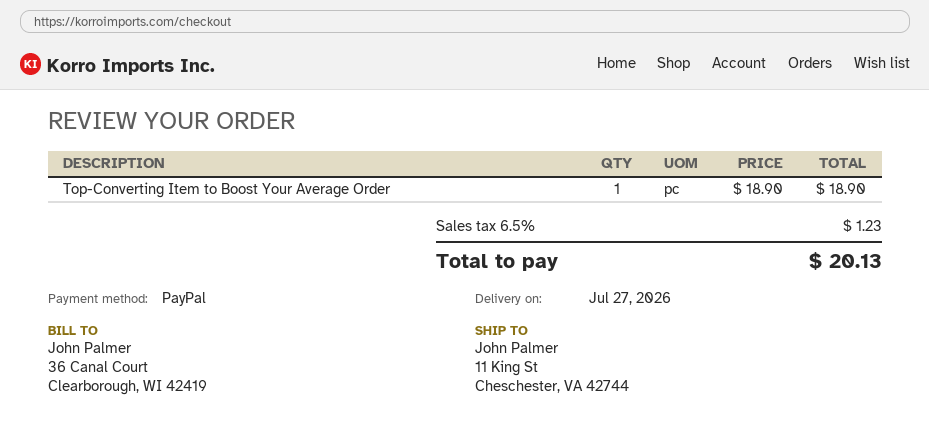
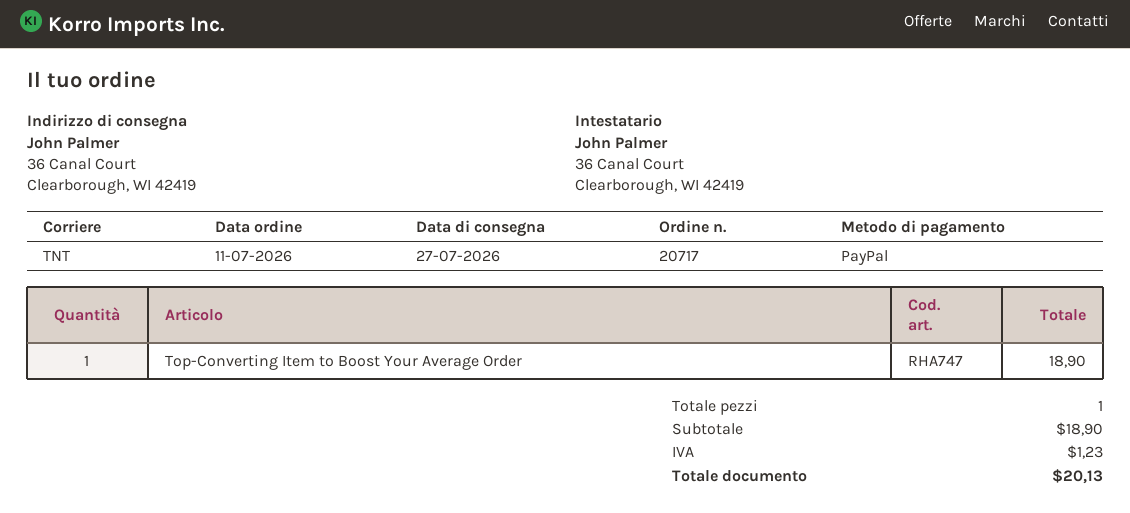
ship to: 11 King St, Cheschester, VA 42744 -> 36 Canal Court, Clearborough, WI 42419

